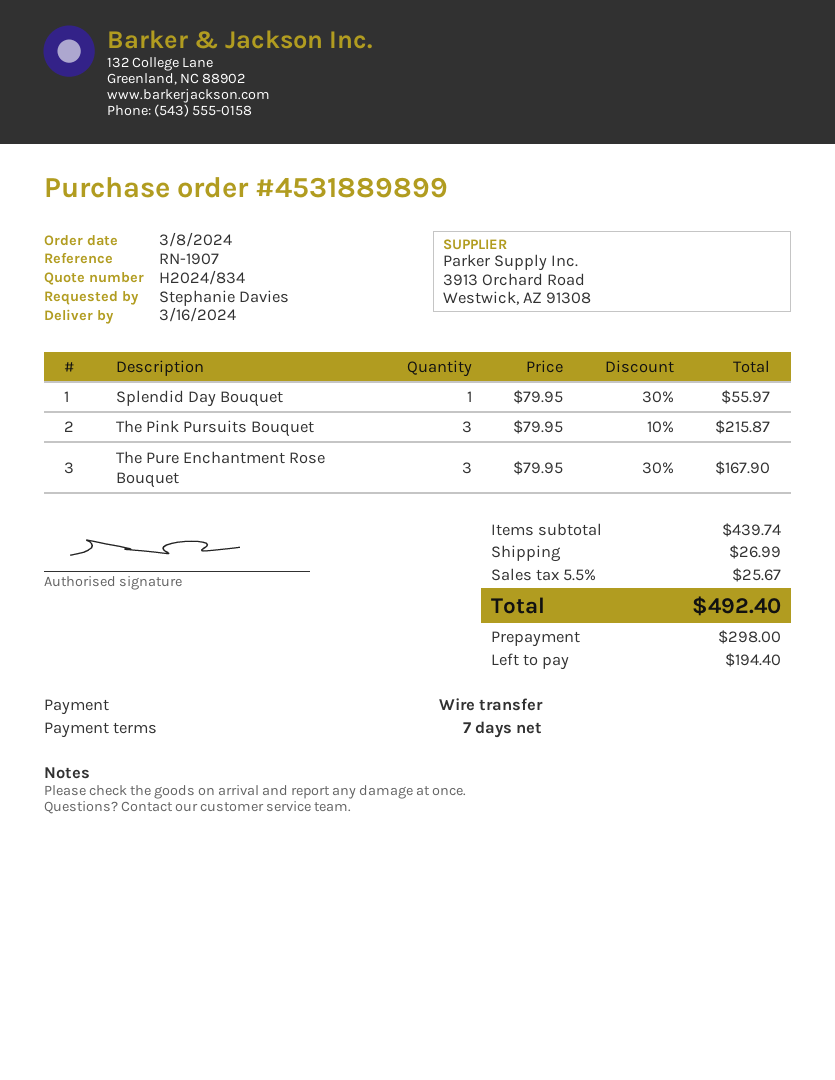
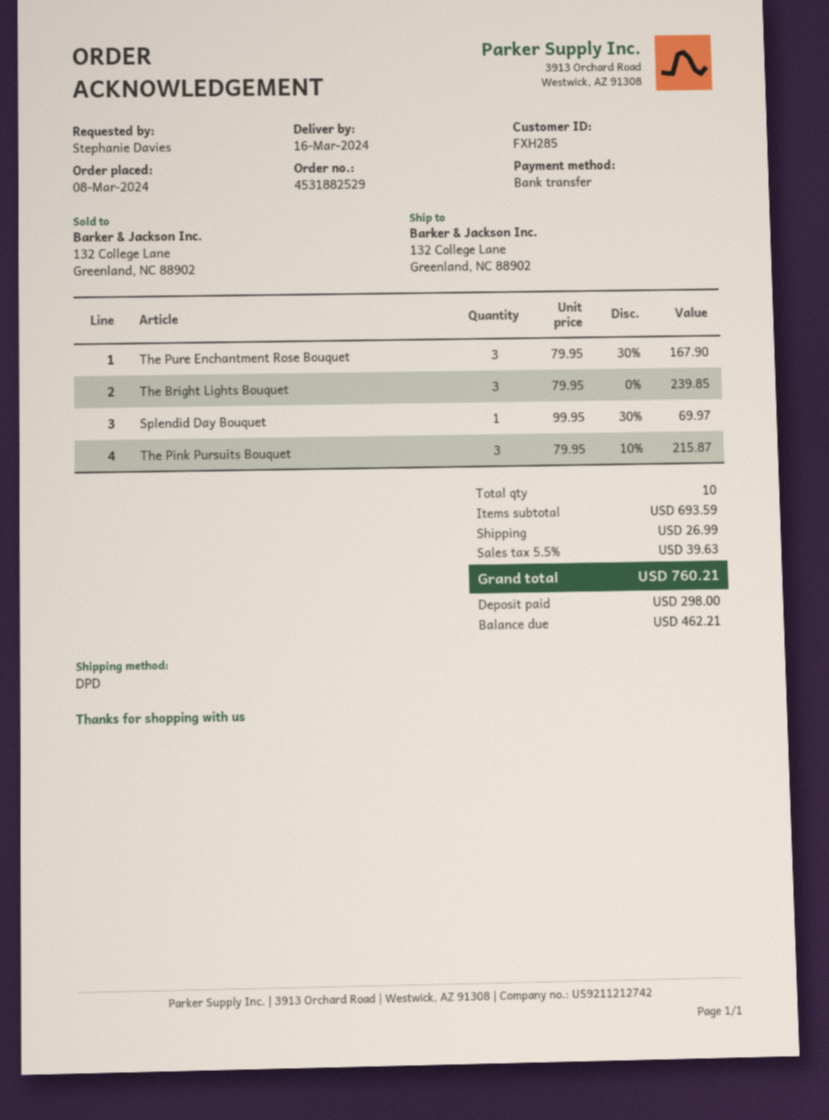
order number: 4531889899 -> 4531882529
Splendid Day Bouquet: 1 x 79.95 - 30% = 55.97 -> 1 x 99.95 - 30% = 69.97
The Bright Lights Bouquet: none -> 3 x 79.95 = 239.85
subtotal: 439.74 -> 693.59
tax: 5.5% = 25.67 -> 5.5% = 39.63
total: 492.40 -> 760.21
balance: 194.40 -> 462.21

